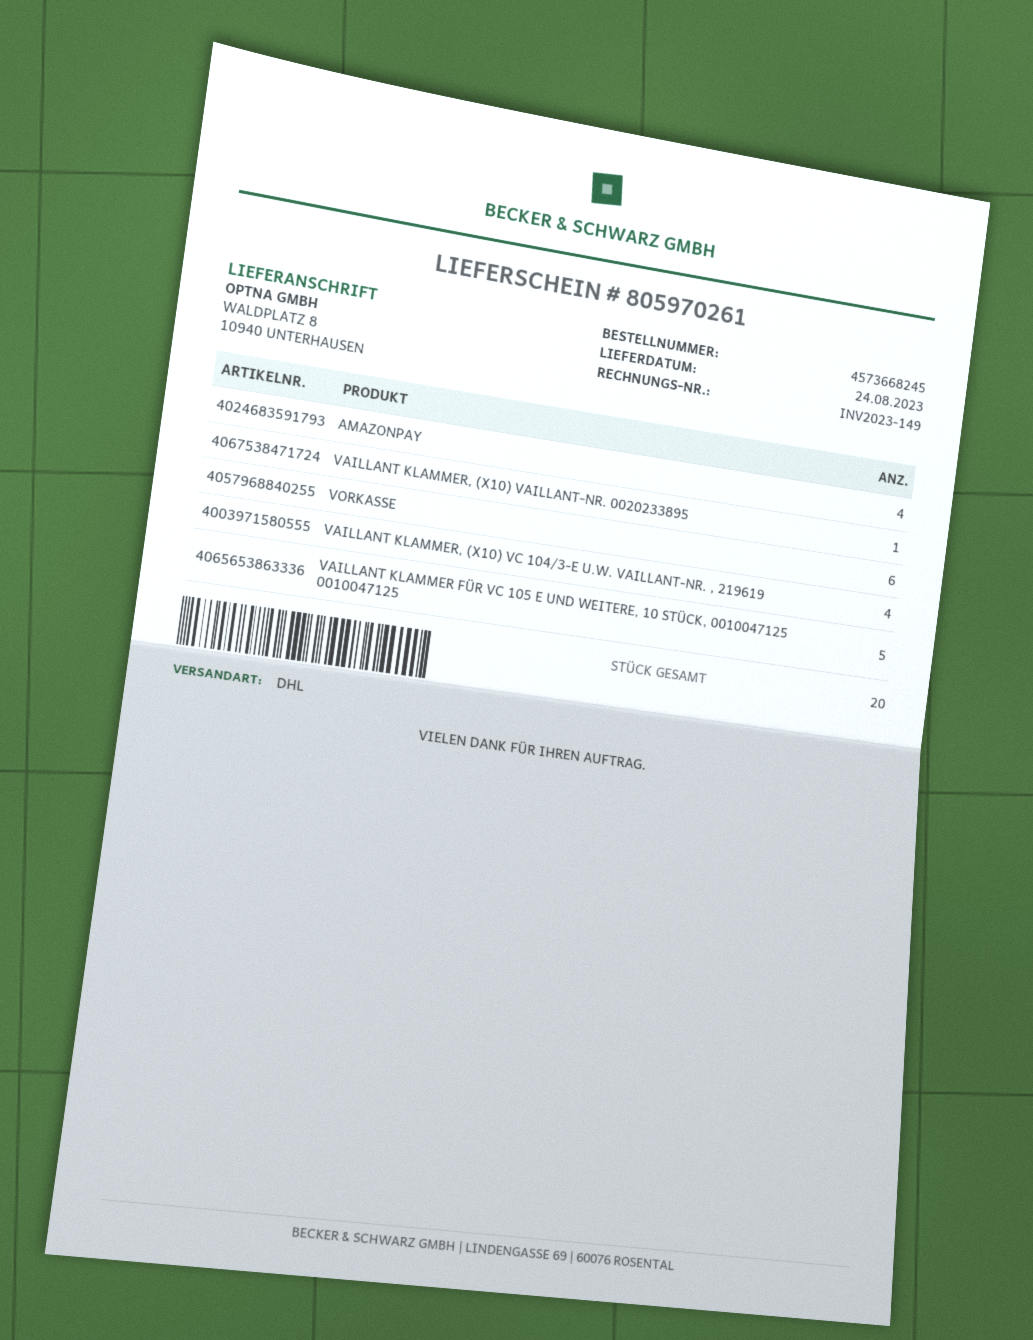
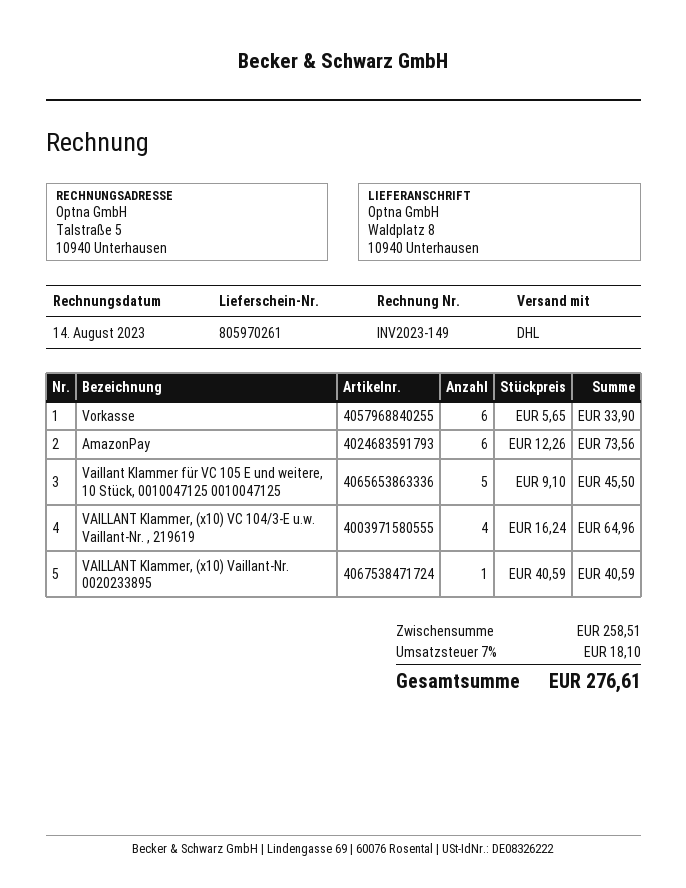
AMAZONPAY: 4 -> 6

